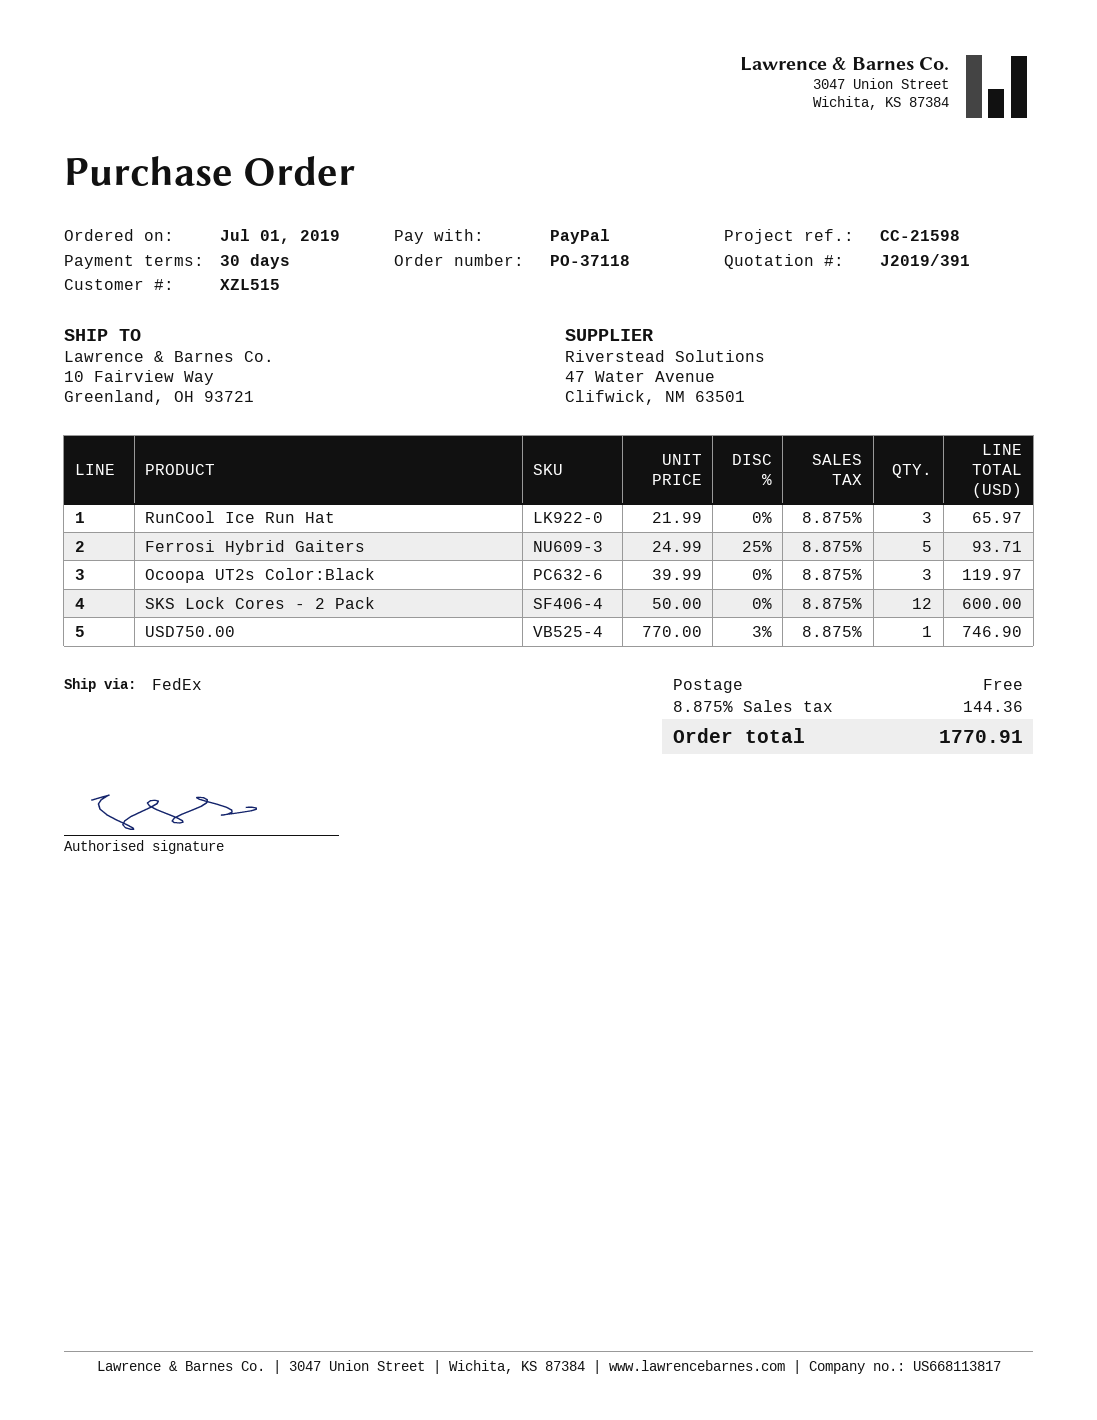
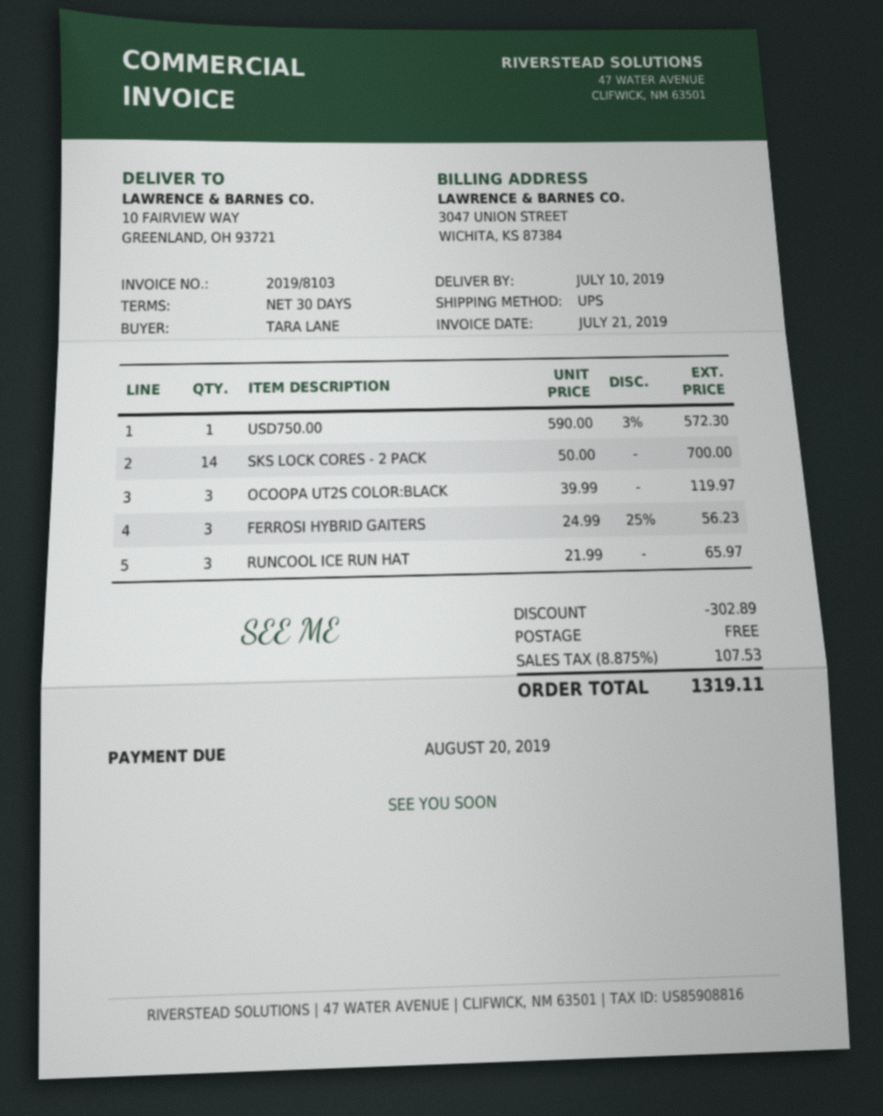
shipping method: FedEx -> UPS
Ferrosi Hybrid Gaiters: 5 x 24.99 - 25% = 93.71 -> 3 x 24.99 - 25% = 56.23
SKS Lock Cores - 2 Pack: 12 x 50.00 = 600.00 -> 14 x 50.00 = 700.00
USD750.00: 1 x 770.00 - 3% = 746.90 -> 1 x 590.00 - 3% = 572.30
discount: none -> 302.89
tax: 8.875% = 144.36 -> 8.875% = 107.53
total: 1770.91 -> 1319.11

